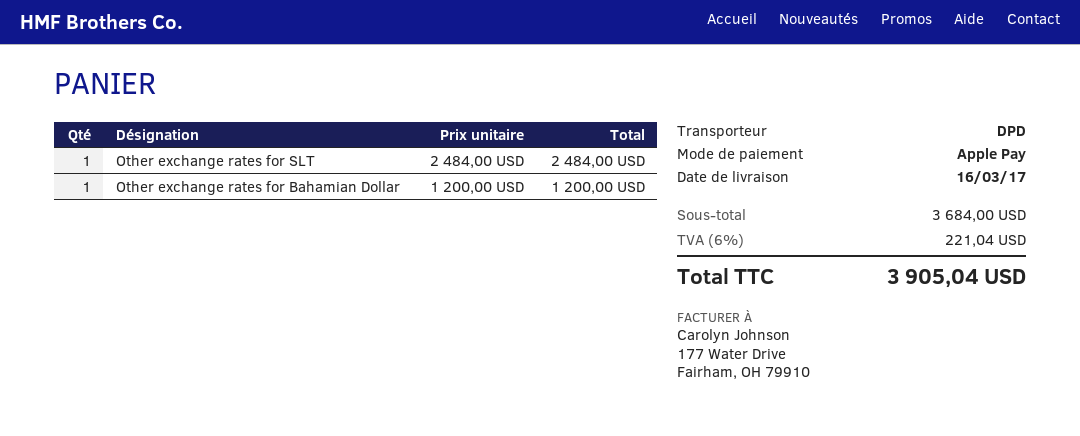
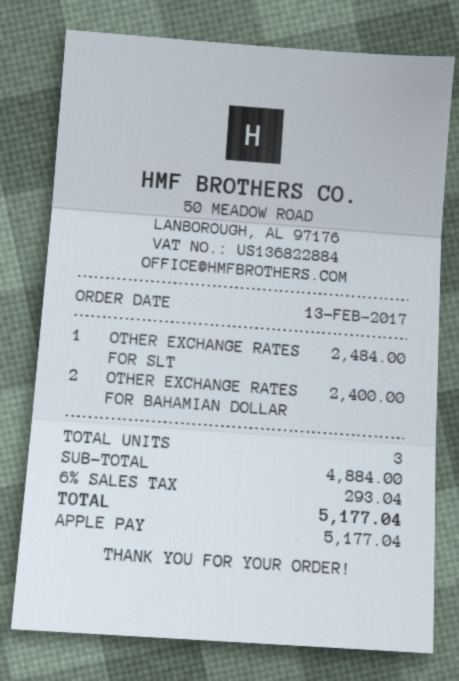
Other exchange rates for Bahamian Dollar: 1 for 1200.00 -> 2 for 2400.00
subtotal: 3684.00 -> 4884.00
tax: 6% = 221.04 -> 6% = 293.04
total: 3905.04 -> 5177.04

